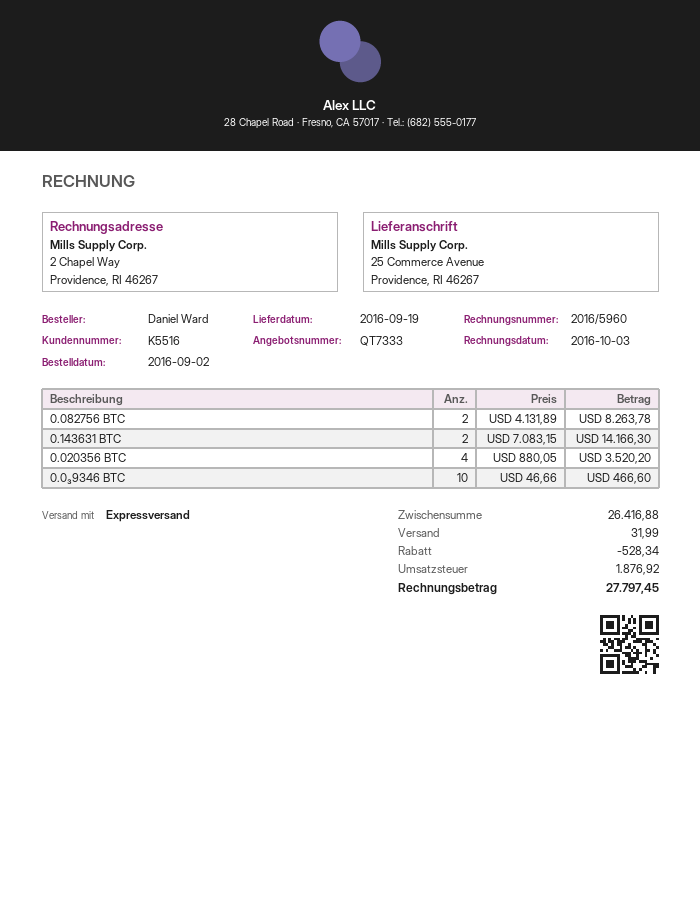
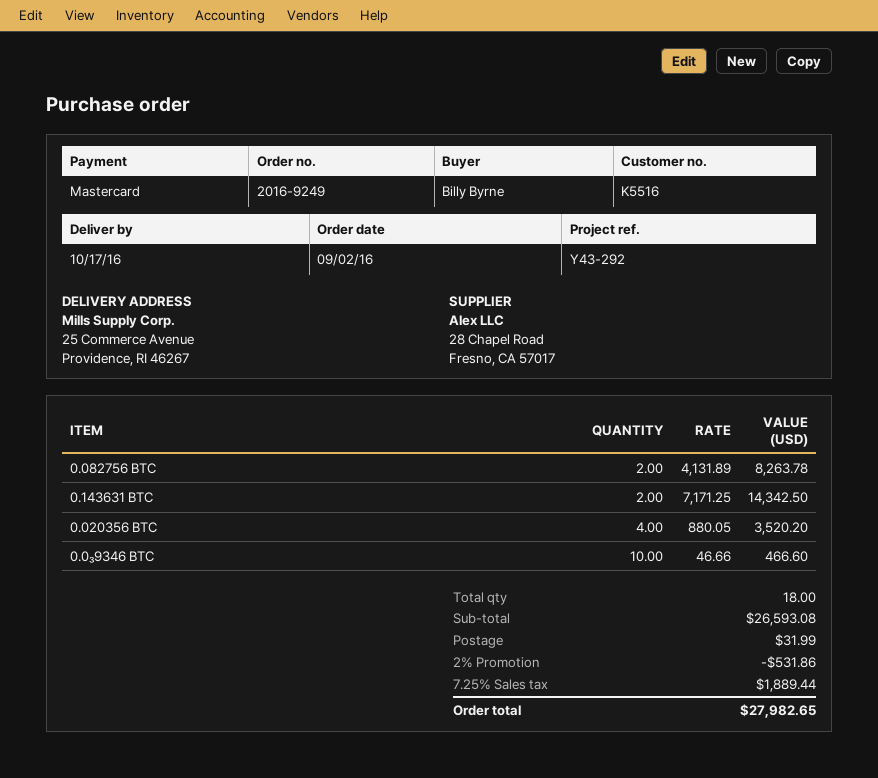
delivery date: 2016-09-19 -> 2016-10-17
ordered by: Daniel Ward -> Billy Byrne
0.143631 BTC: 2 x 7083.15 = 14166.30 -> 2 x 7171.25 = 14342.50
subtotal: 26416.88 -> 26593.08
discount: 528.34 -> 531.86
tax: 1876.92 -> 1889.44
total: 27797.45 -> 27982.65

